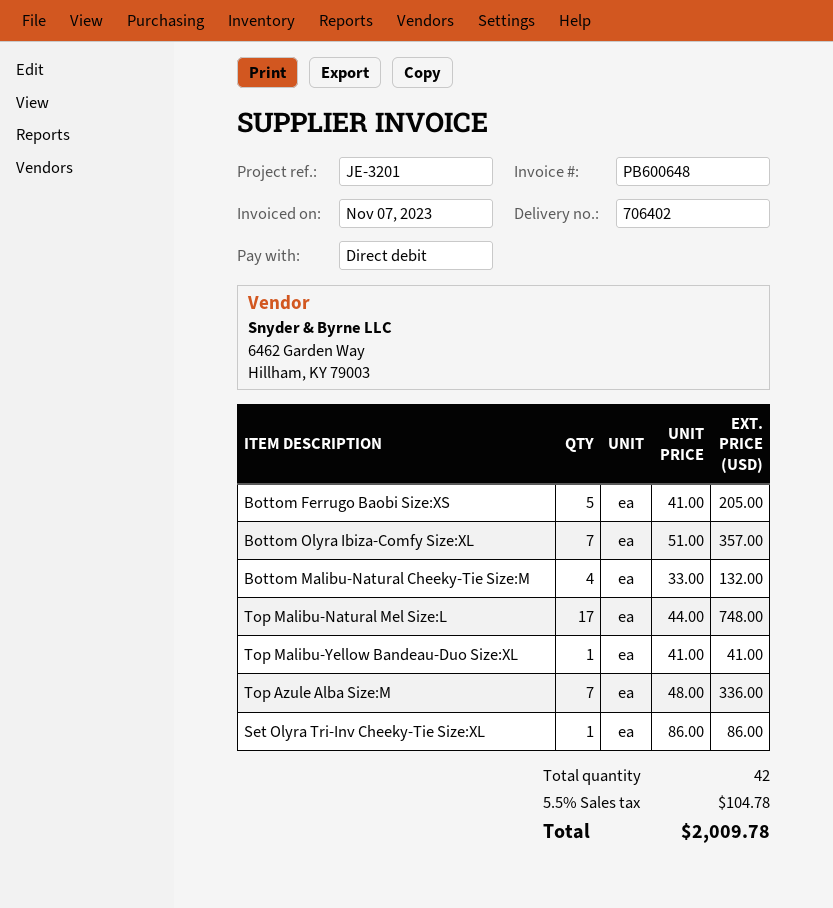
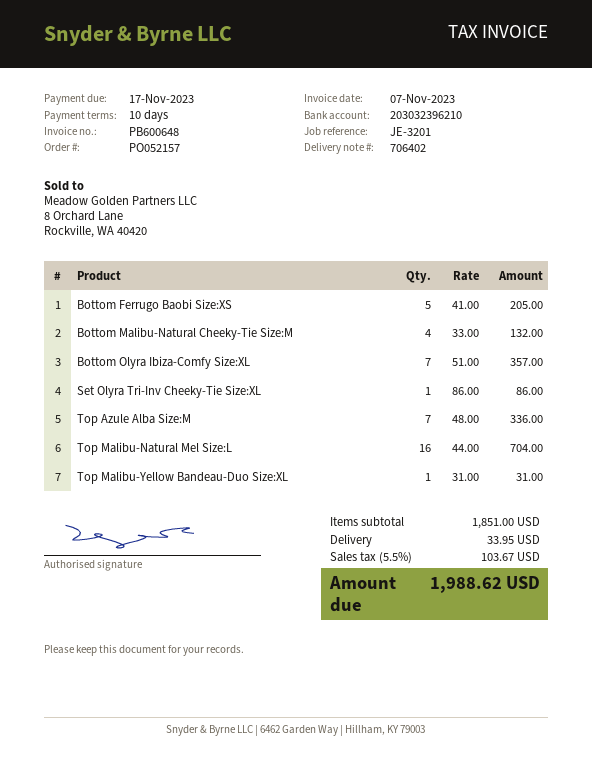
Top Malibu-Natural Mel Size:L: 17 x 44.00 = 748.00 -> 16 x 44.00 = 704.00
Top Malibu-Yellow Bandeau-Duo Size:XL: 1 x 41.00 = 41.00 -> 1 x 31.00 = 31.00
shipping: none -> 33.95
tax: 5.5% = 104.78 -> 5.5% = 103.67
total: 2009.78 -> 1988.62

